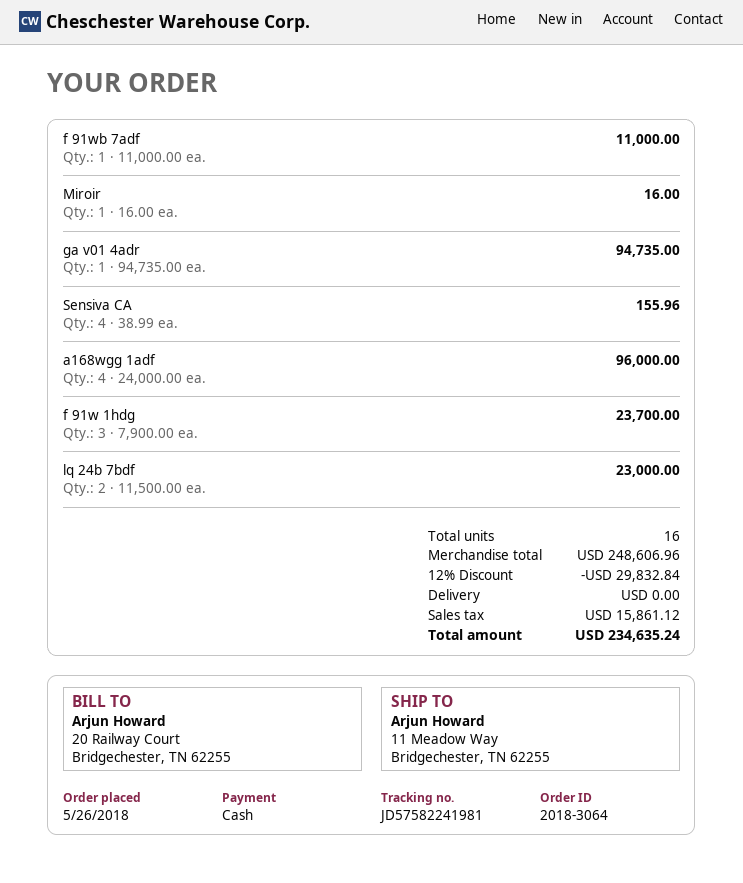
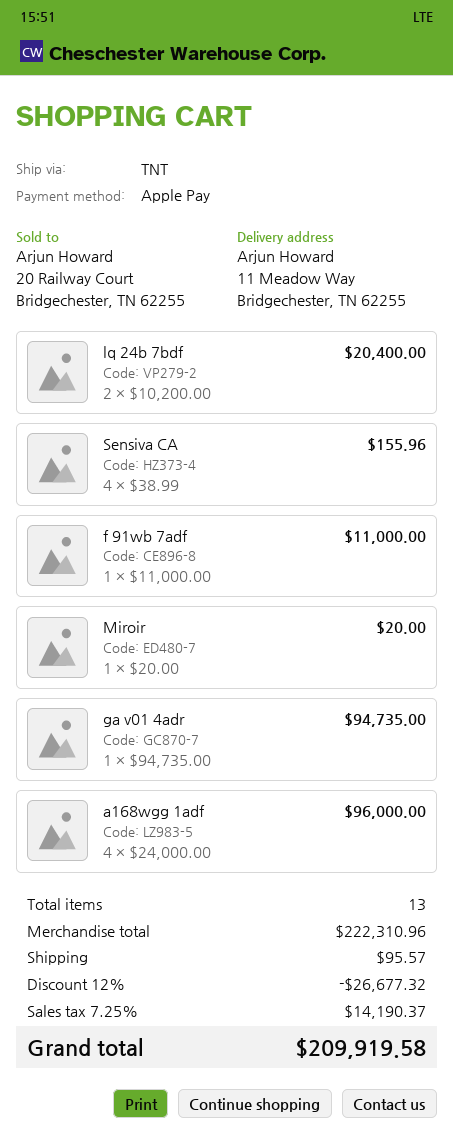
payment method: cash -> Apple Pay
Miroir: 1 x 16.00 = 16.00 -> 1 x 20.00 = 20.00
f 91w 1hdg: 3 x 7900.00 = 23700.00 -> none
lq 24b 7bdf: 2 x 11500.00 = 23000.00 -> 2 x 10200.00 = 20400.00
total quantity: 16 -> 13
subtotal: 248606.96 -> 222310.96
discount: 12% = 29832.84 -> 12% = 26677.32
shipping: 0.00 -> 95.57
tax: 15861.12 -> 14190.37
total: 234635.24 -> 209919.58

